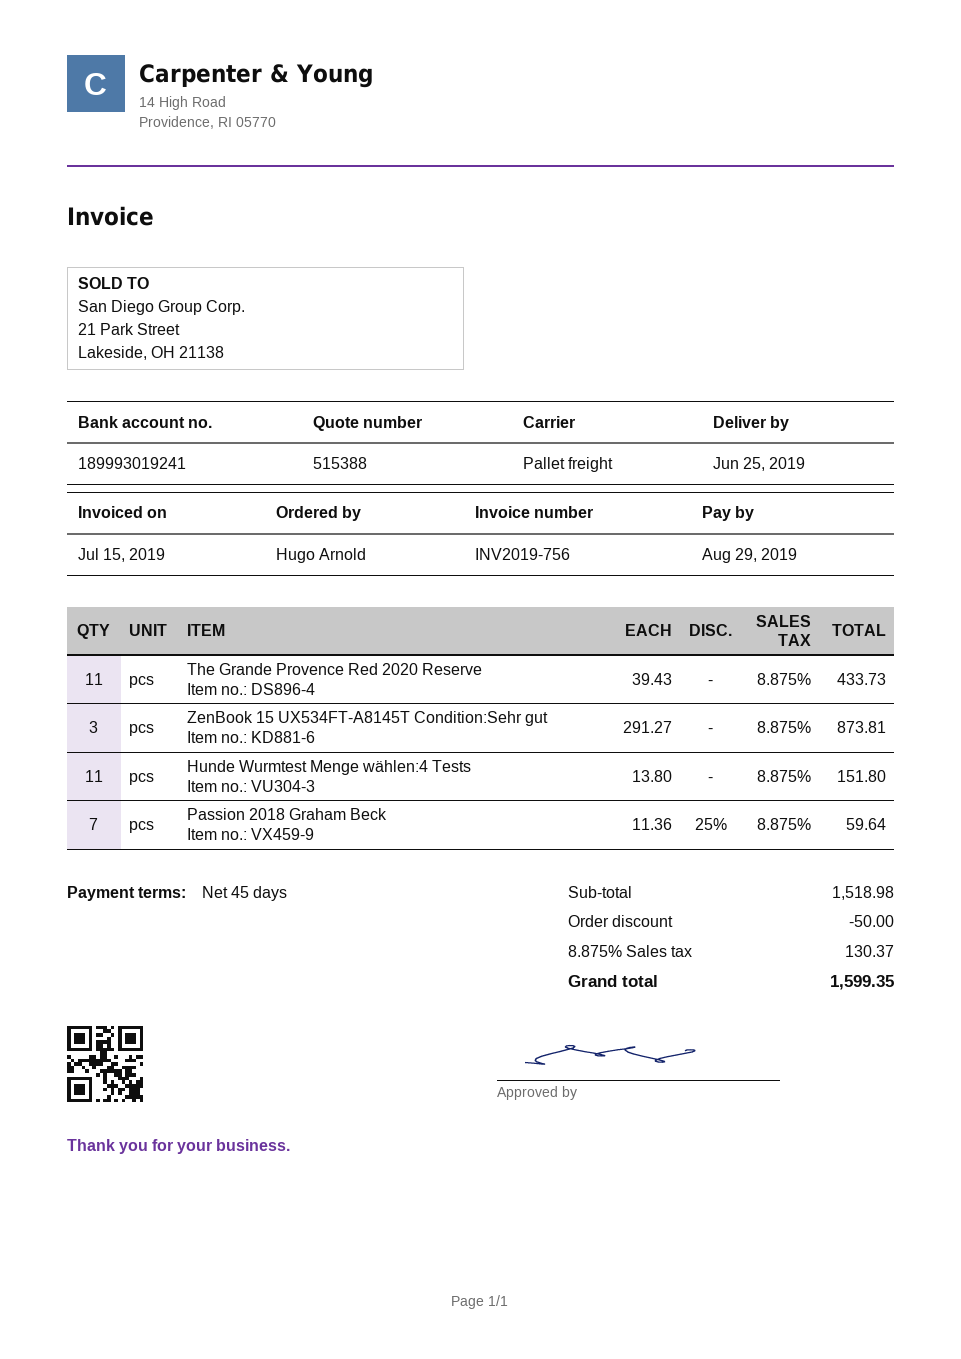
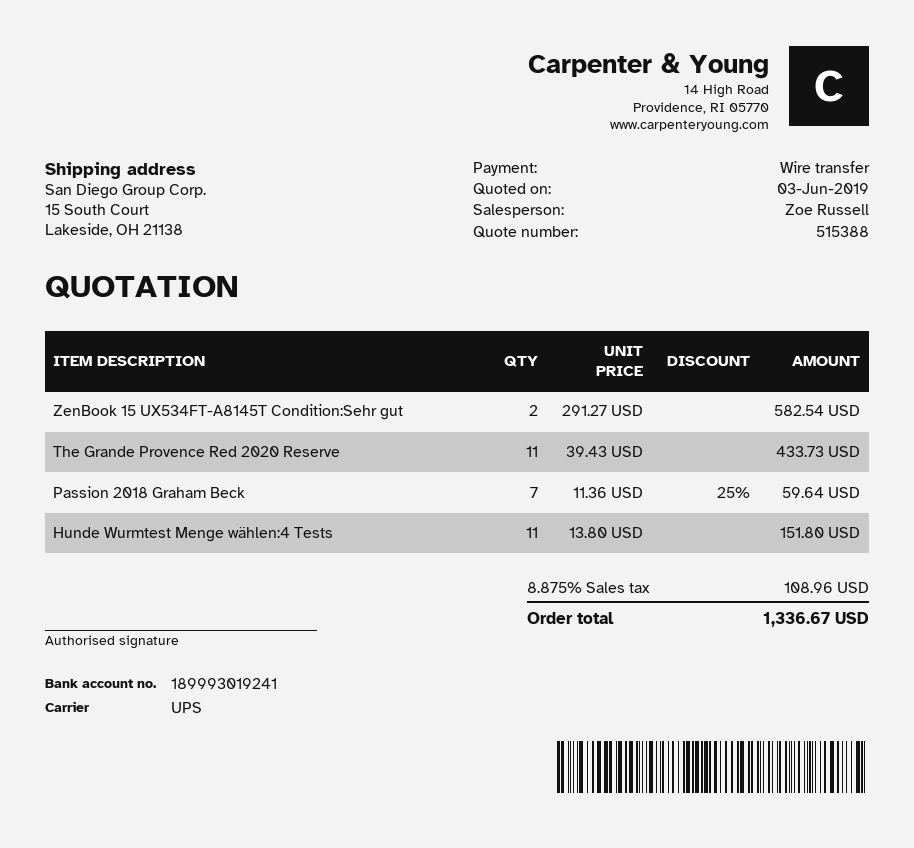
shipping method: pallet freight -> UPS
ZenBook 15 UX534FT-A8145T Condition:Sehr gut: 3 x 291.27 = 873.81 -> 2 x 291.27 = 582.54
discount: 50.00 -> none
tax: 8.875% = 130.37 -> 8.875% = 108.96
total: 1599.35 -> 1336.67

